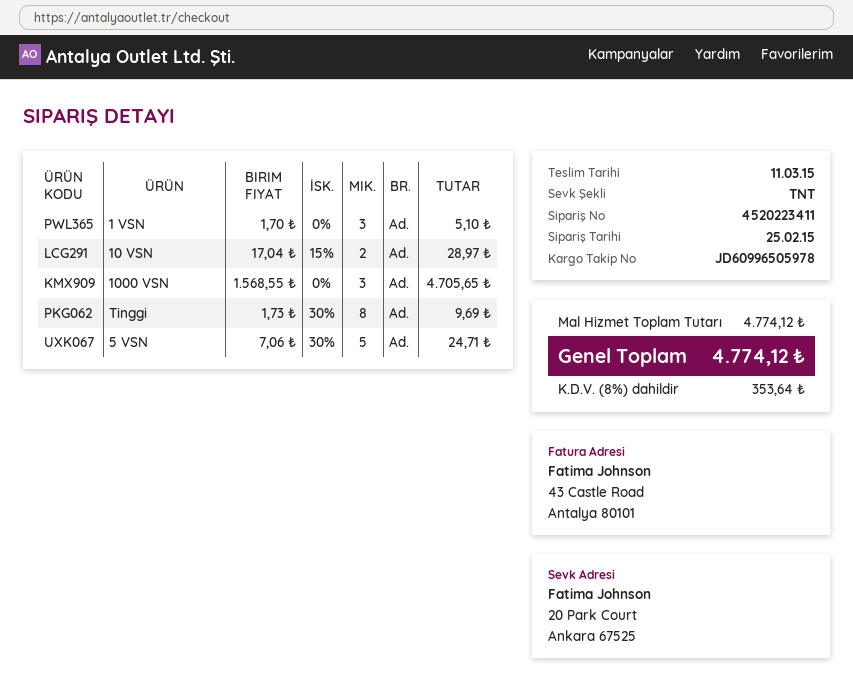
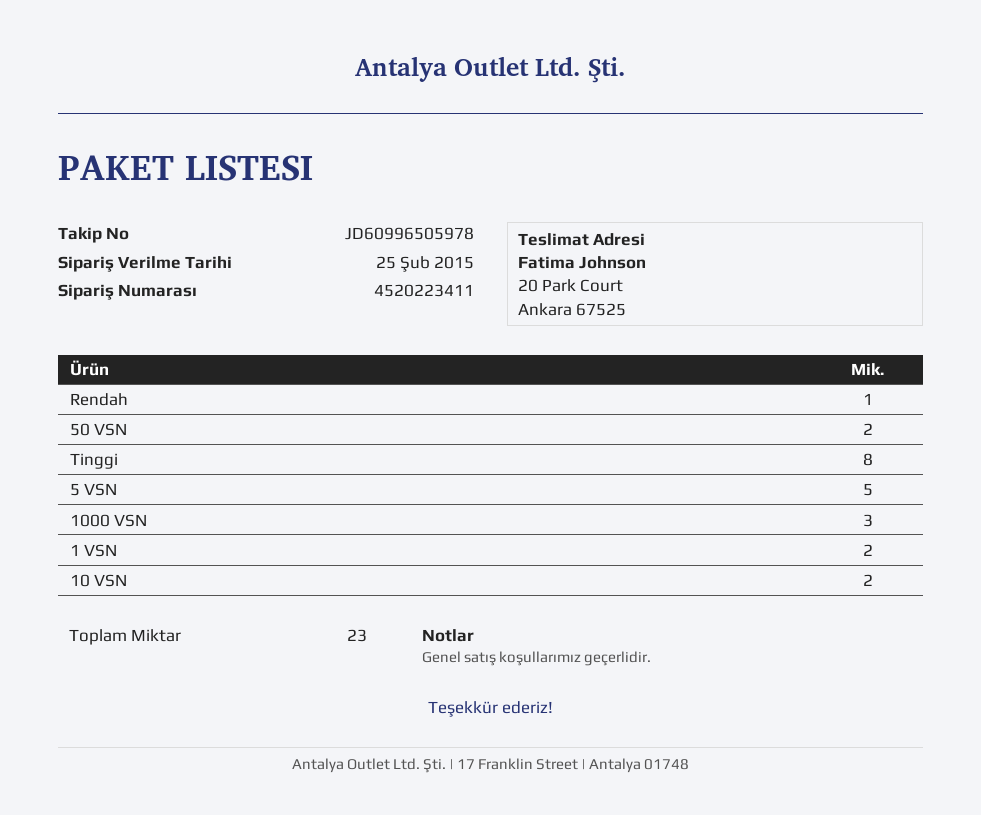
1 VSN: 3 -> 2
Rendah: none -> 1
50 VSN: none -> 2

